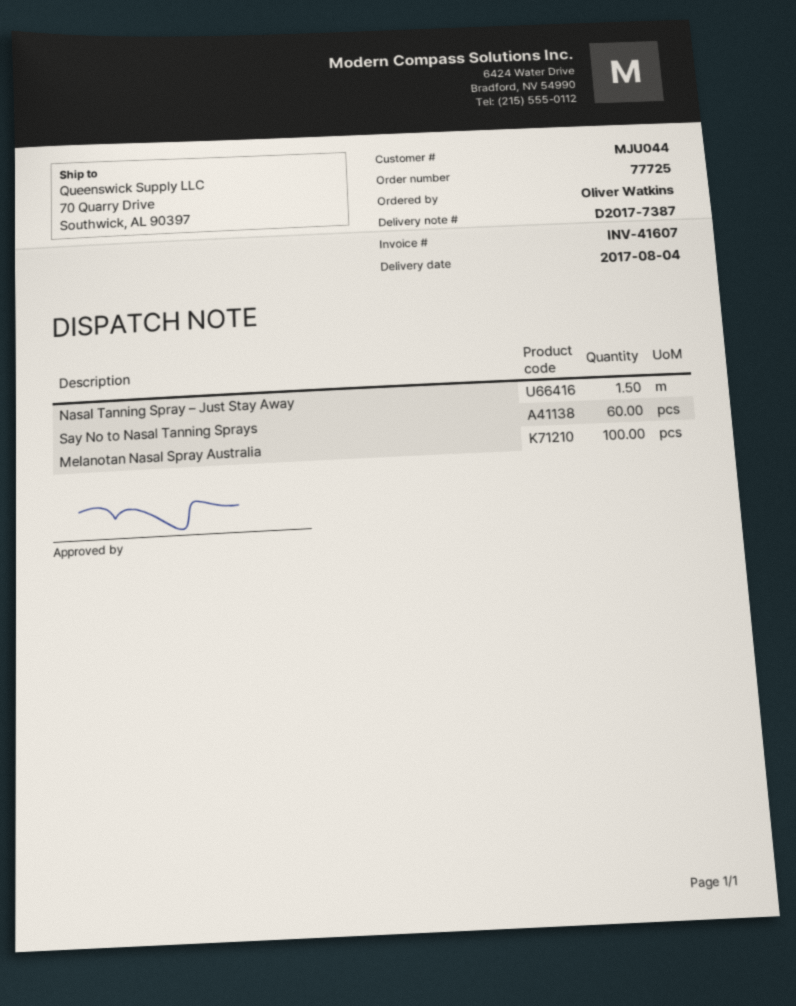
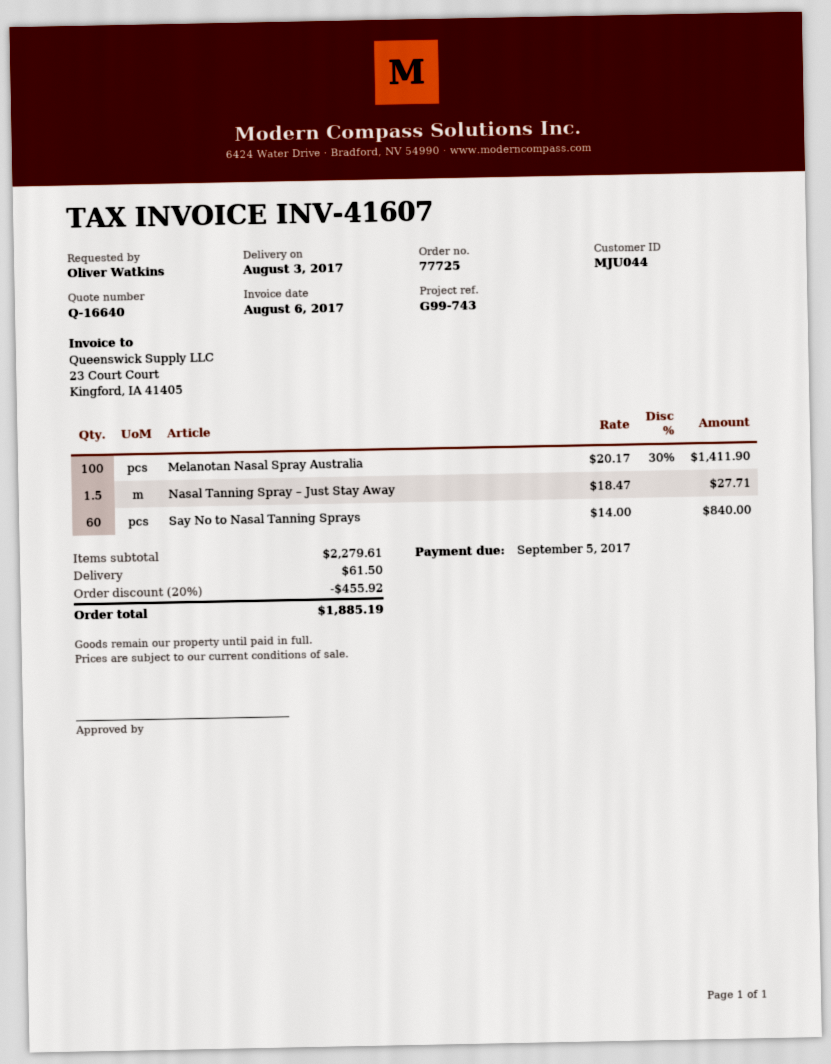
delivery date: 2017-08-04 -> 2017-08-03

